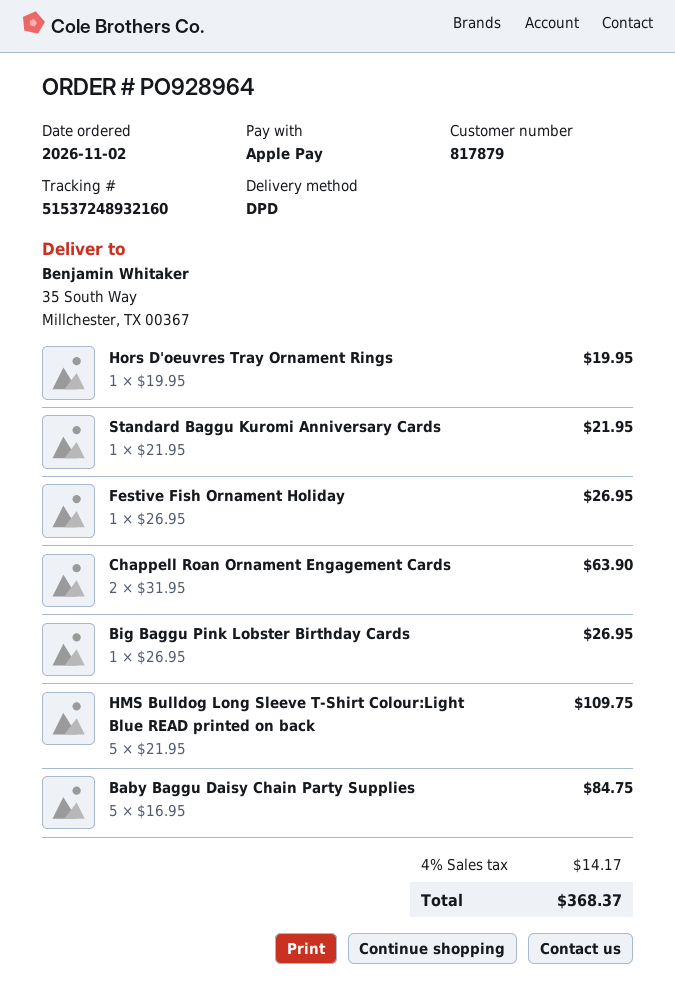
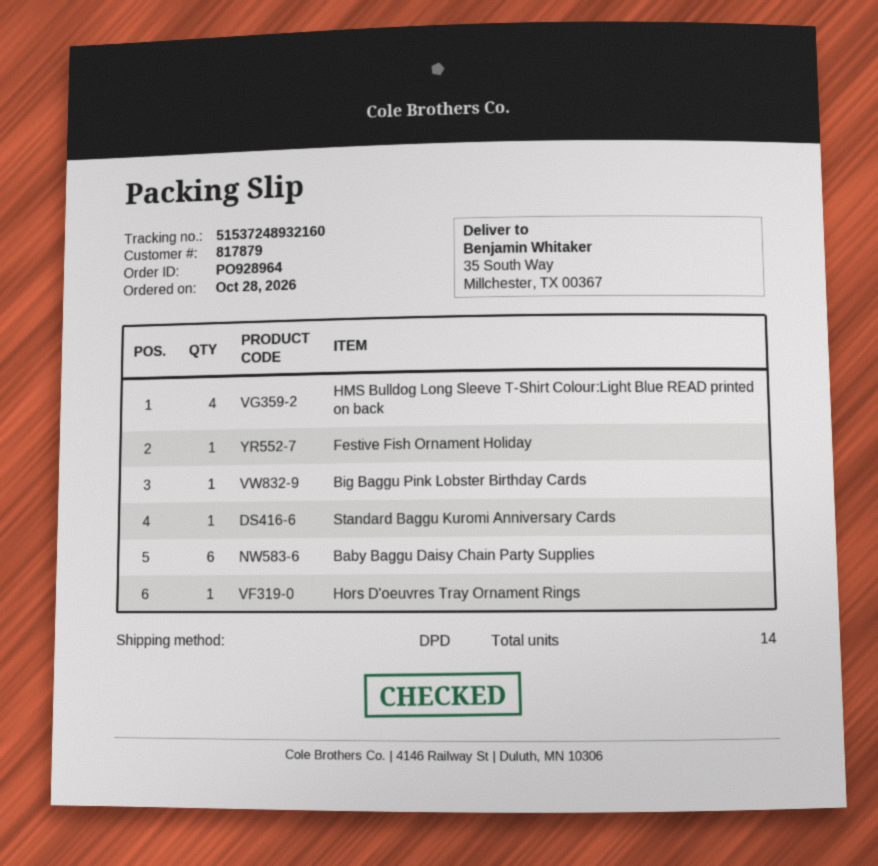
order date: 2026-11-02 -> 2026-10-28
Chappell Roan Ornament Engagement Cards: 2 -> none
HMS Bulldog Long Sleeve T-Shirt Colour:Light Blue READ printed on back: 5 -> 4
Baby Baggu Daisy Chain Party Supplies: 5 -> 6

